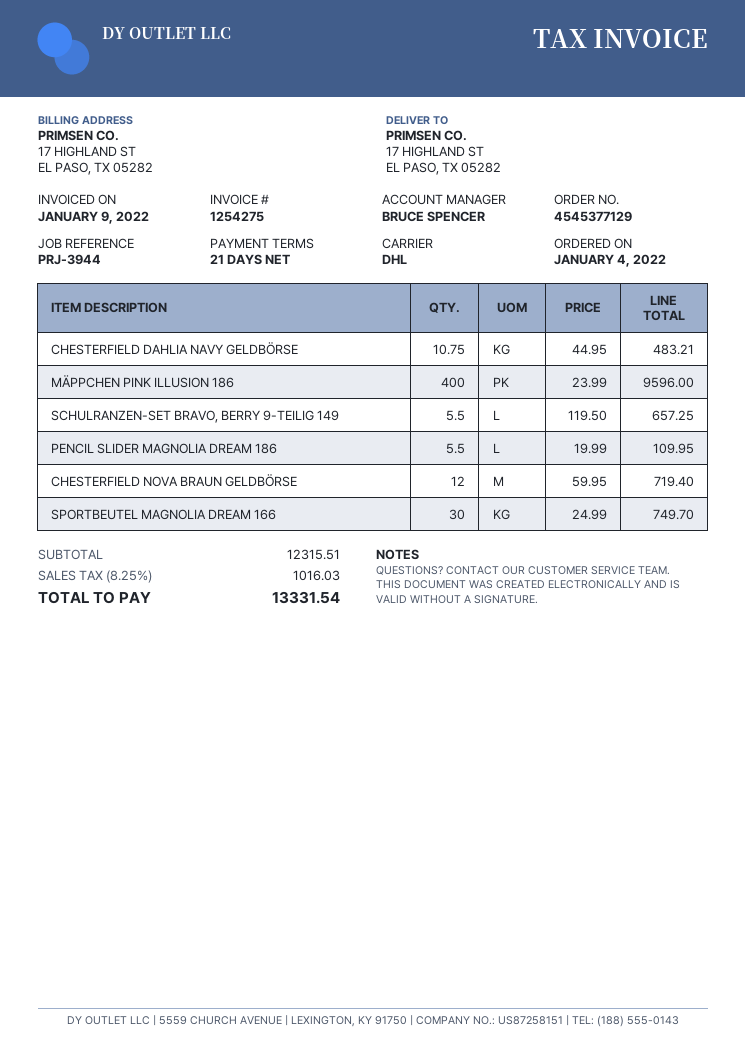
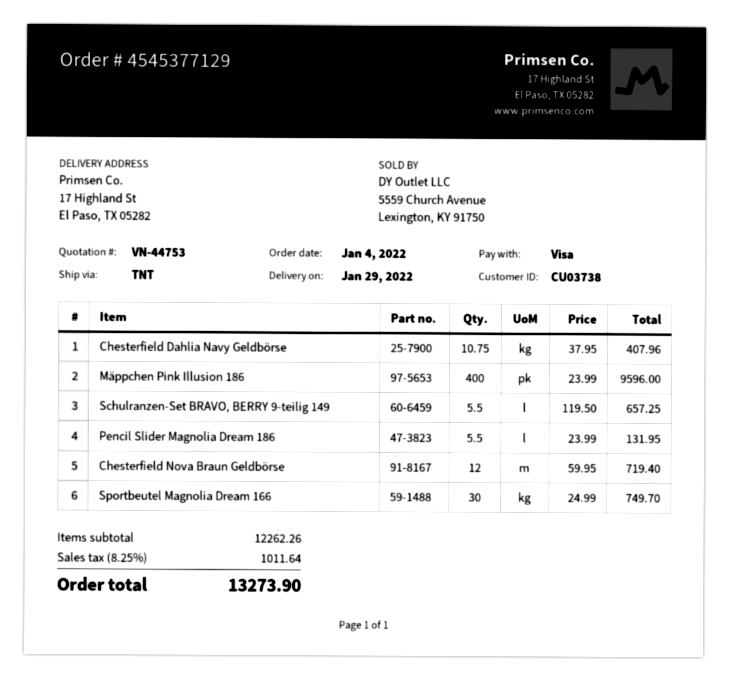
shipping method: DHL -> TNT
CHESTERFIELD DAHLIA NAVY GELDBÖRSE: 10.75 x 44.95 = 483.21 -> 10.75 x 37.95 = 407.96
PENCIL SLIDER MAGNOLIA DREAM 186: 5.5 x 19.99 = 109.95 -> 5.5 x 23.99 = 131.95
subtotal: 12315.51 -> 12262.26
tax: 8.25% = 1016.03 -> 8.25% = 1011.64
total: 13331.54 -> 13273.90

